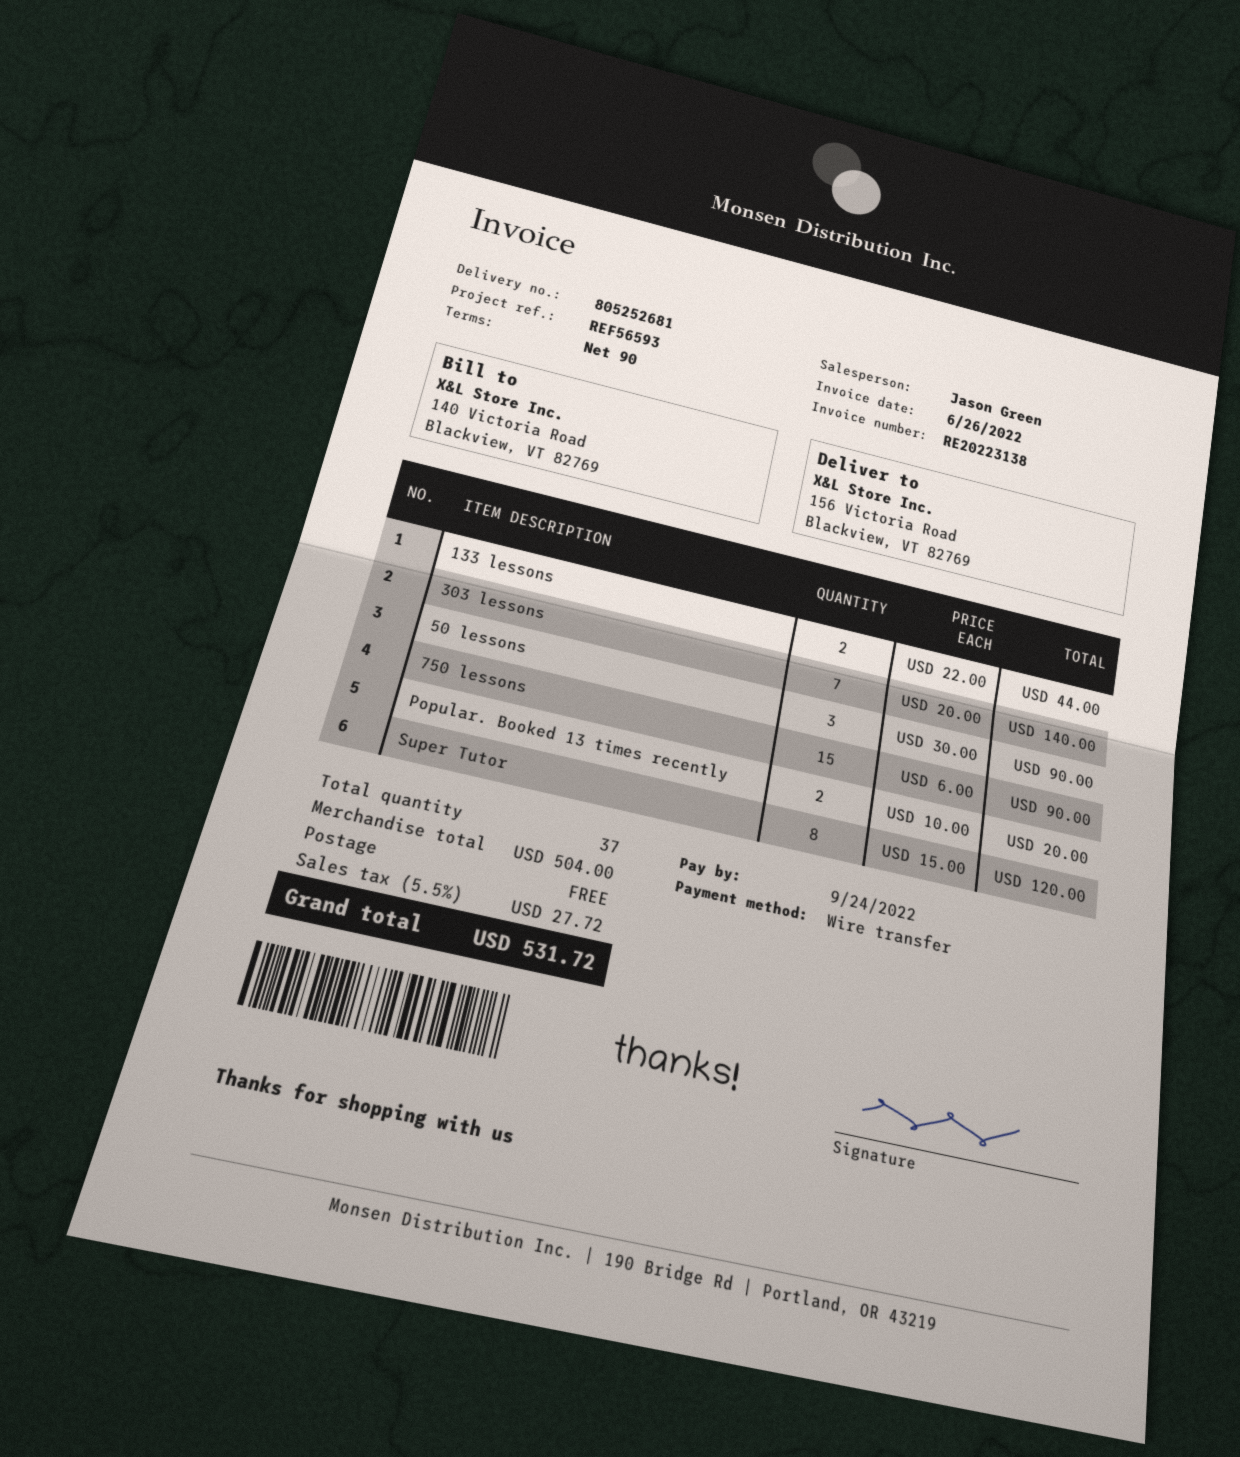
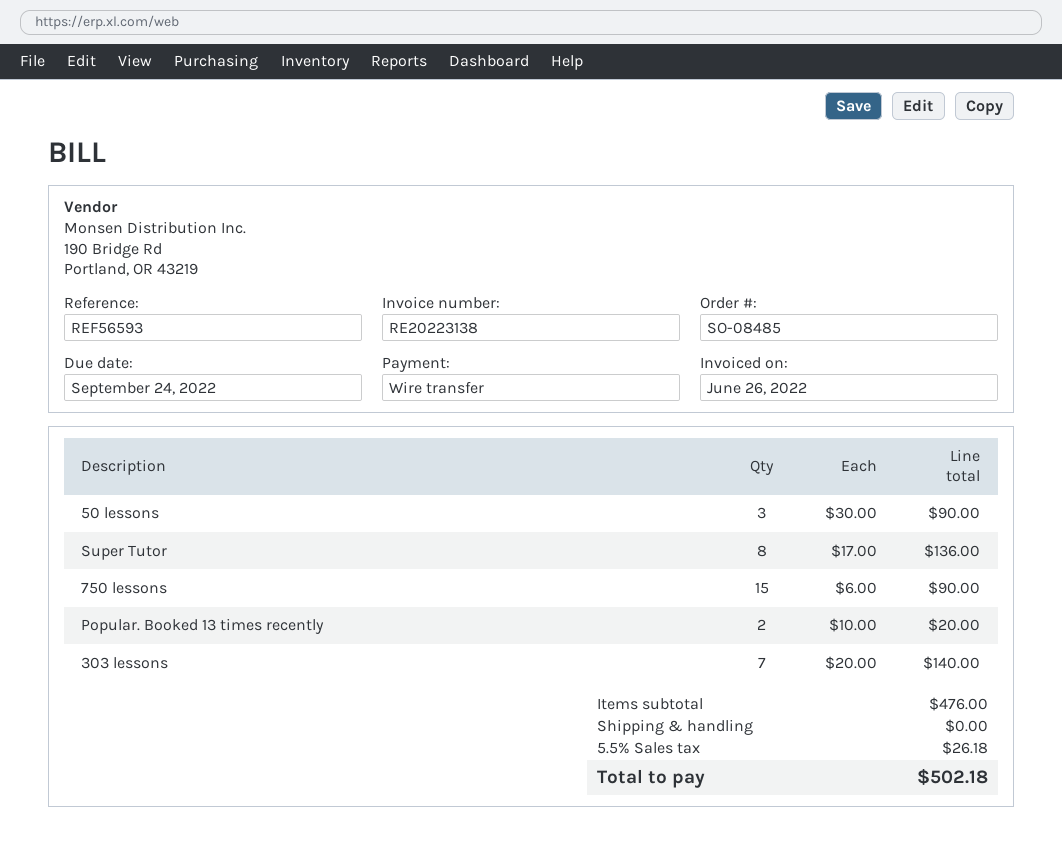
133 lessons: 2 x 22.00 = 44.00 -> none
Super Tutor: 8 x 15.00 = 120.00 -> 8 x 17.00 = 136.00
subtotal: 504.00 -> 476.00
tax: 5.5% = 27.72 -> 5.5% = 26.18
total: 531.72 -> 502.18

